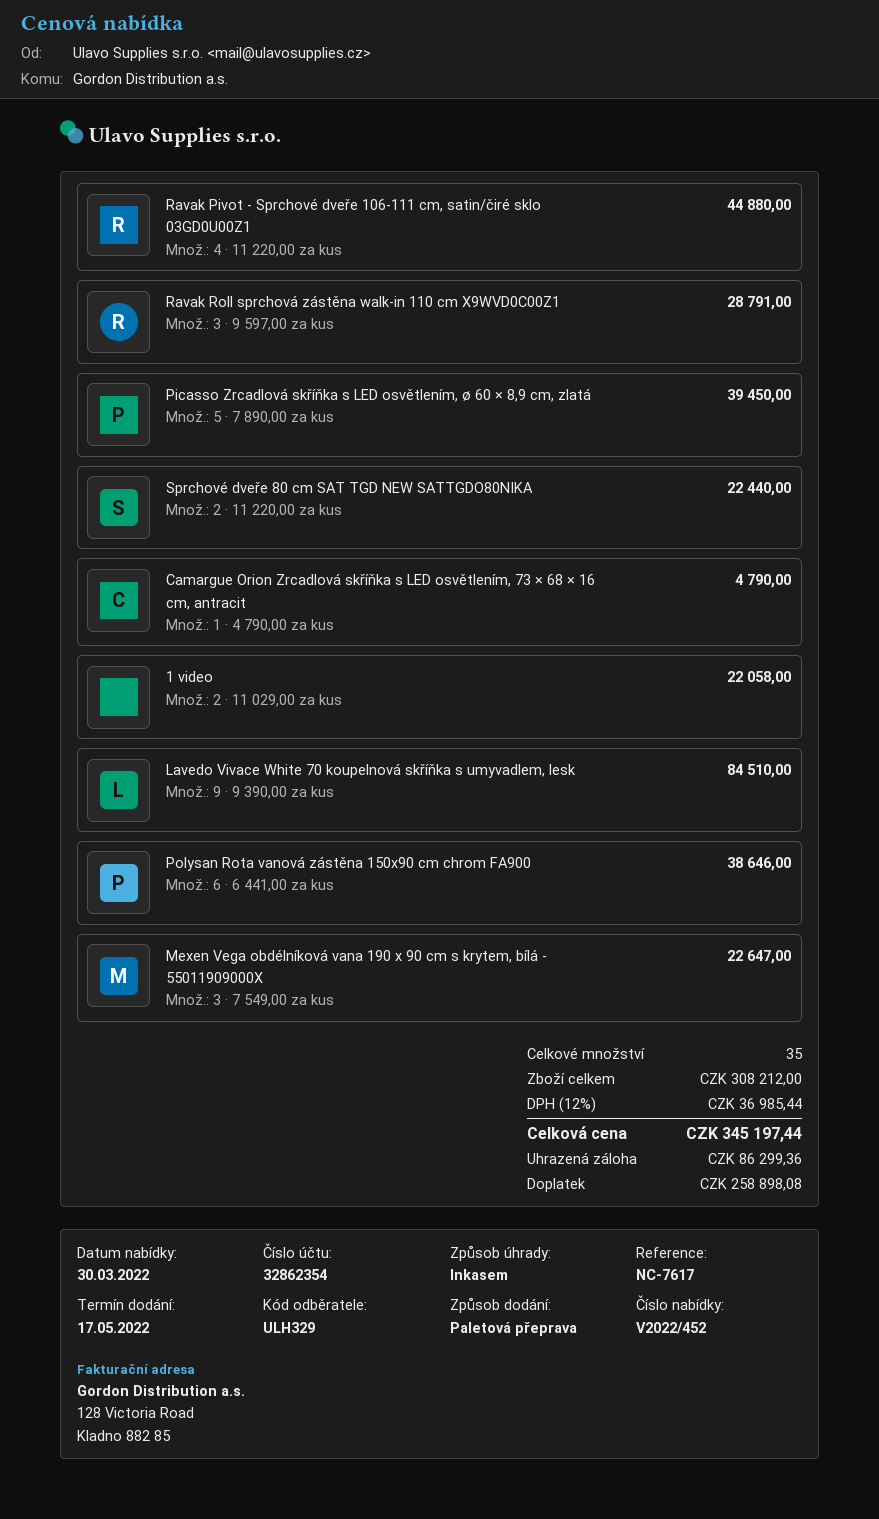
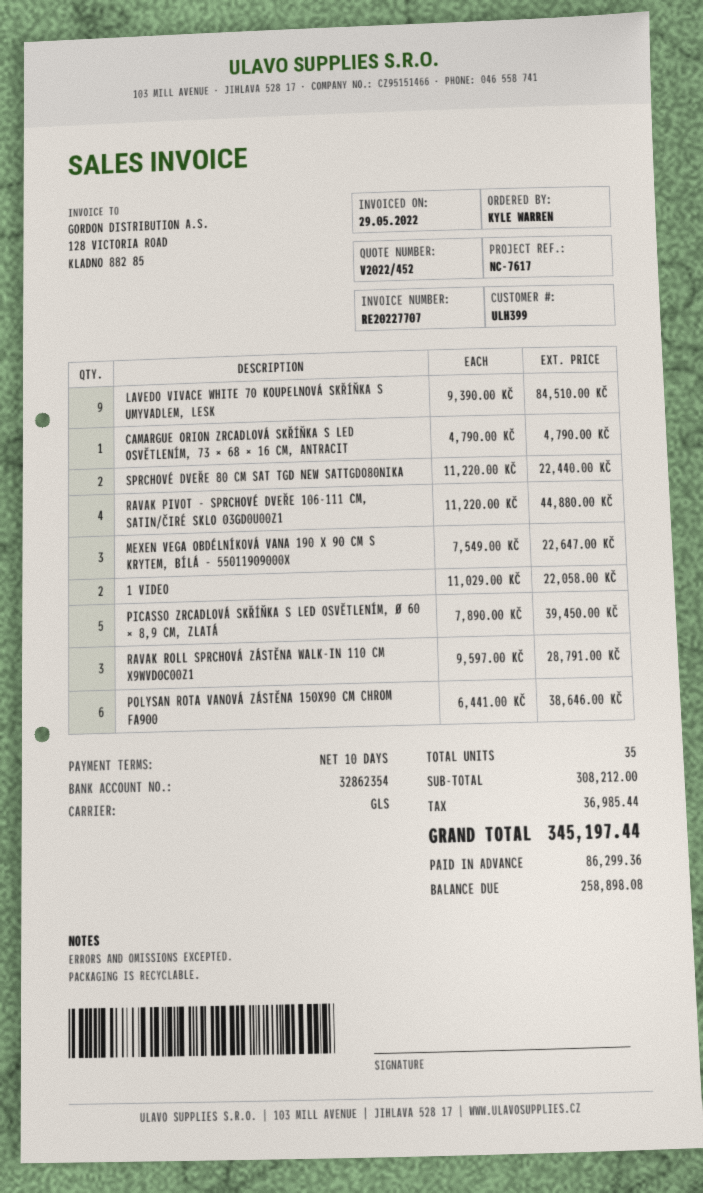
customer number: ULH329 -> ULH399
shipping method: pallet freight -> GLS

